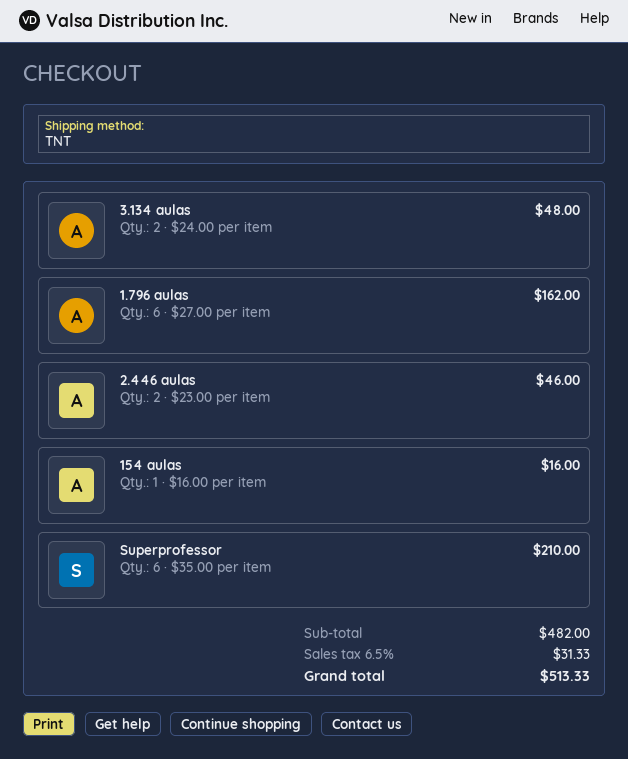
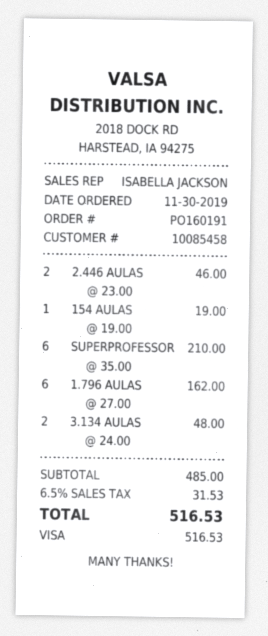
154 aulas: 1 x 16.00 = 16.00 -> 1 x 19.00 = 19.00
subtotal: 482.00 -> 485.00
tax: 6.5% = 31.33 -> 6.5% = 31.53
total: 513.33 -> 516.53

